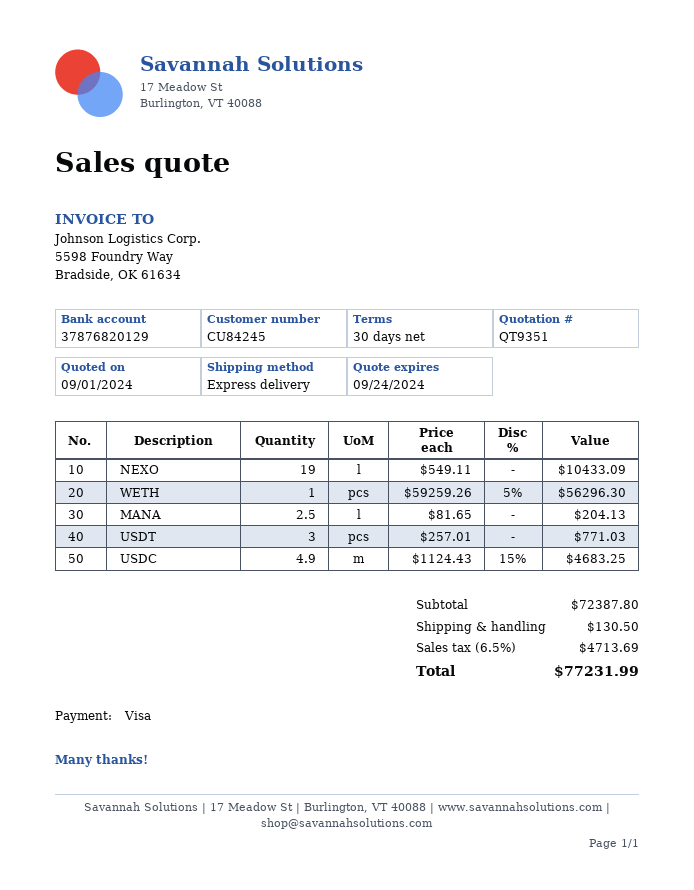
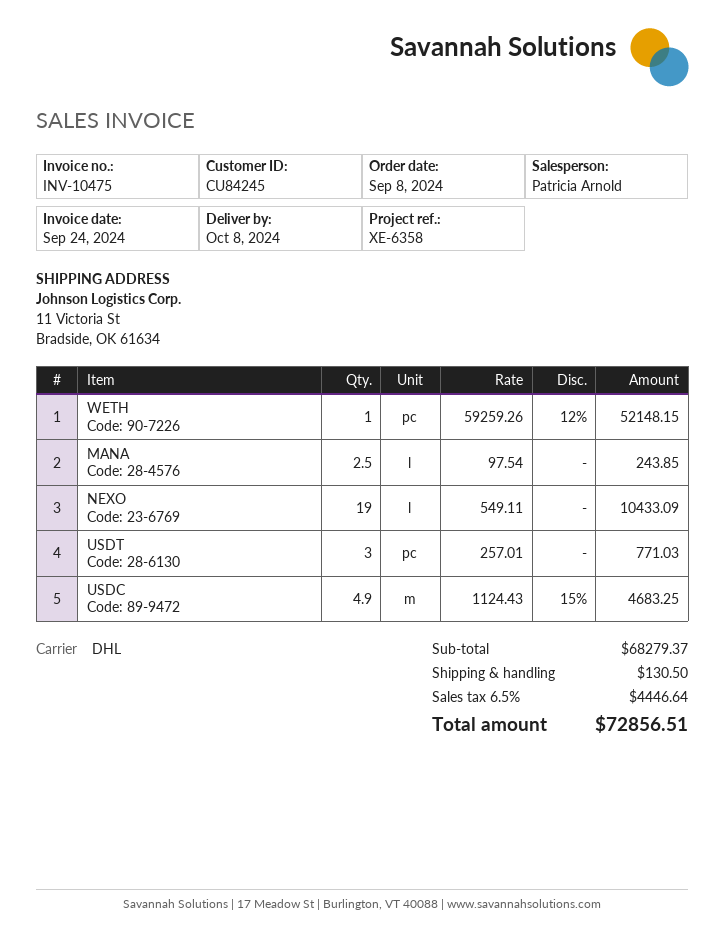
shipping method: express -> DHL
WETH: 1 x 59259.26 - 5% = 56296.30 -> 1 x 59259.26 - 12% = 52148.15
MANA: 2.5 x 81.65 = 204.13 -> 2.5 x 97.54 = 243.85
subtotal: 72387.80 -> 68279.37
tax: 6.5% = 4713.69 -> 6.5% = 4446.64
total: 77231.99 -> 72856.51

